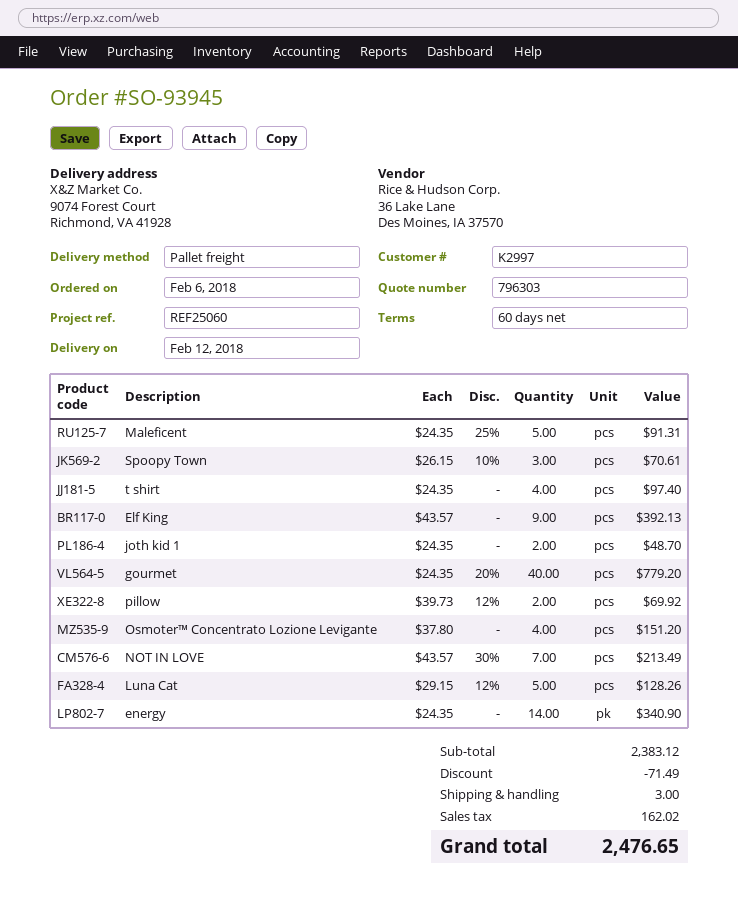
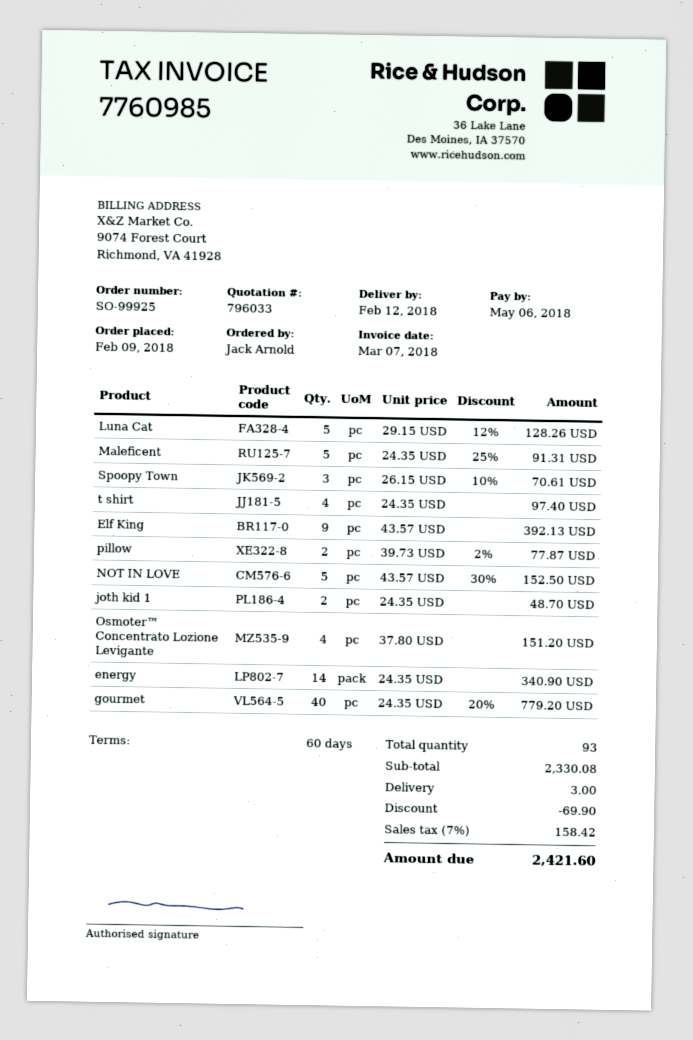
quote number: 796303 -> 796033
order number: SO-93945 -> SO-99925
order date: 2018-02-06 -> 2018-02-09
pillow: 2 x 39.73 - 12% = 69.92 -> 2 x 39.73 - 2% = 77.87
NOT IN LOVE: 7 x 43.57 - 30% = 213.49 -> 5 x 43.57 - 30% = 152.50
subtotal: 2383.12 -> 2330.08
discount: 71.49 -> 69.90
tax: 162.02 -> 158.42
total: 2476.65 -> 2421.60

